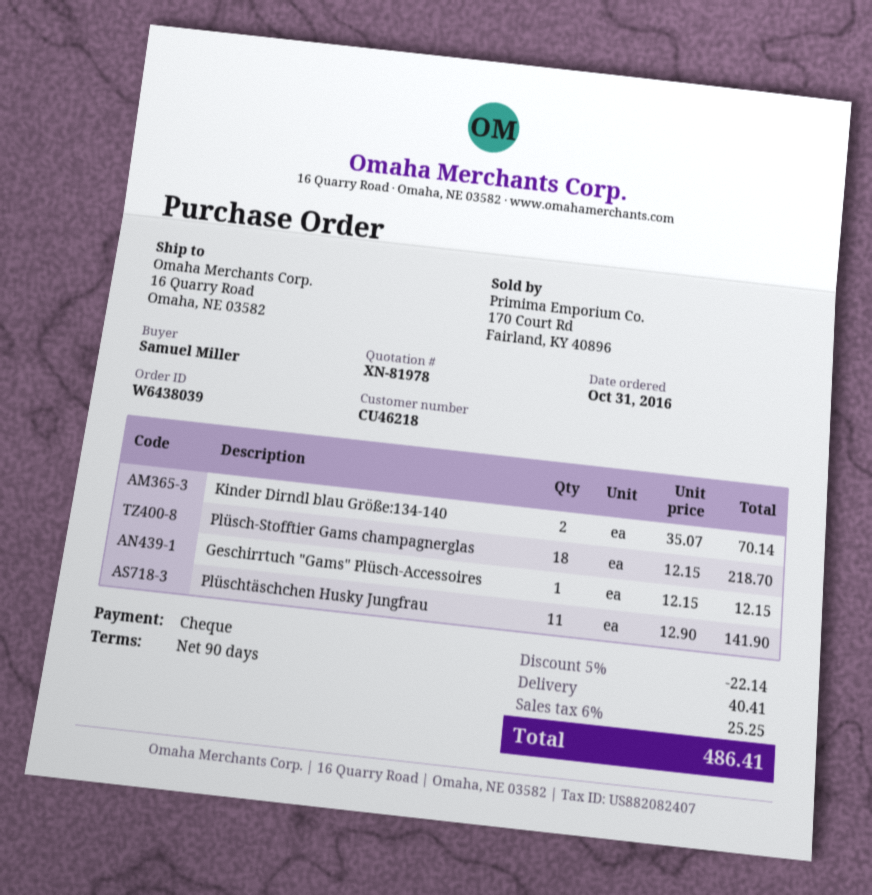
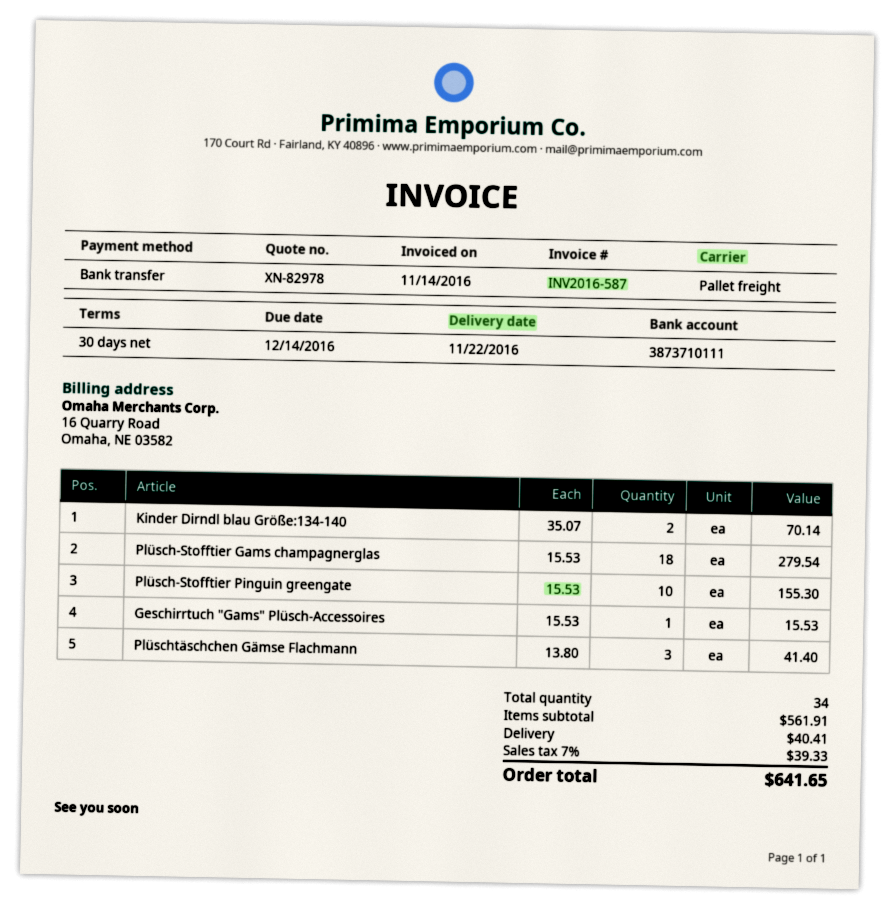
quote number: XN-81978 -> XN-82978
payment terms: 90 days -> 30 days
payment method: cheque -> bank transfer
Plüsch-Stofftier Gams champagnerglas: 18 x 12.15 = 218.70 -> 18 x 15.53 = 279.54
Geschirrtuch "Gams" Plüsch-Accessoires: 1 x 12.15 = 12.15 -> 1 x 15.53 = 15.53
Plüschtäschchen Husky Jungfrau: 11 x 12.90 = 141.90 -> none
Plüsch-Stofftier Pinguin greengate: none -> 10 x 15.53 = 155.30
Plüschtäschchen Gämse Flachmann: none -> 3 x 13.80 = 41.40
discount: 5% = 22.14 -> none
tax: 6% = 25.25 -> 7% = 39.33
total: 486.41 -> 641.65

